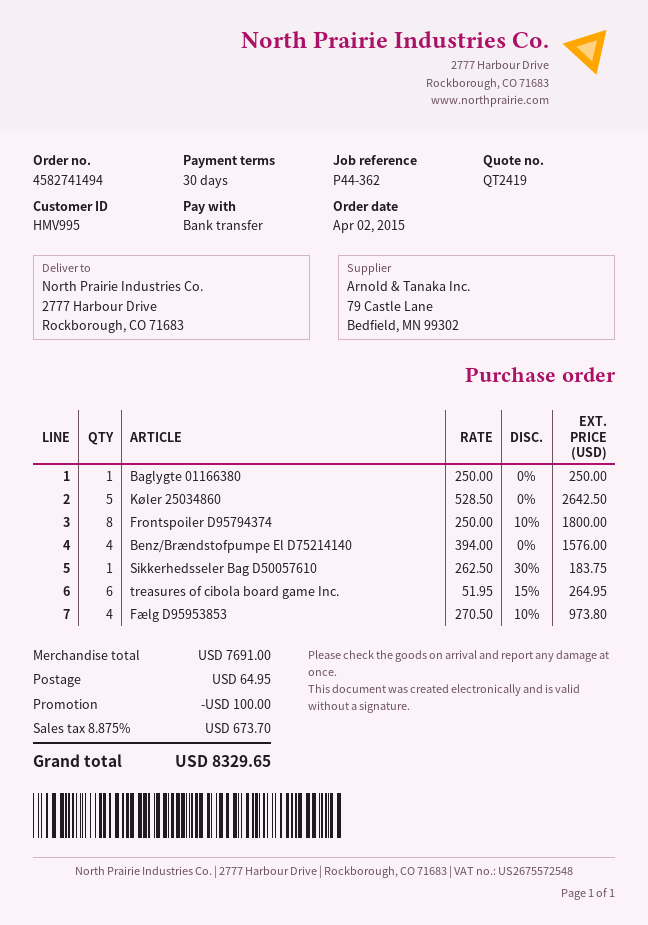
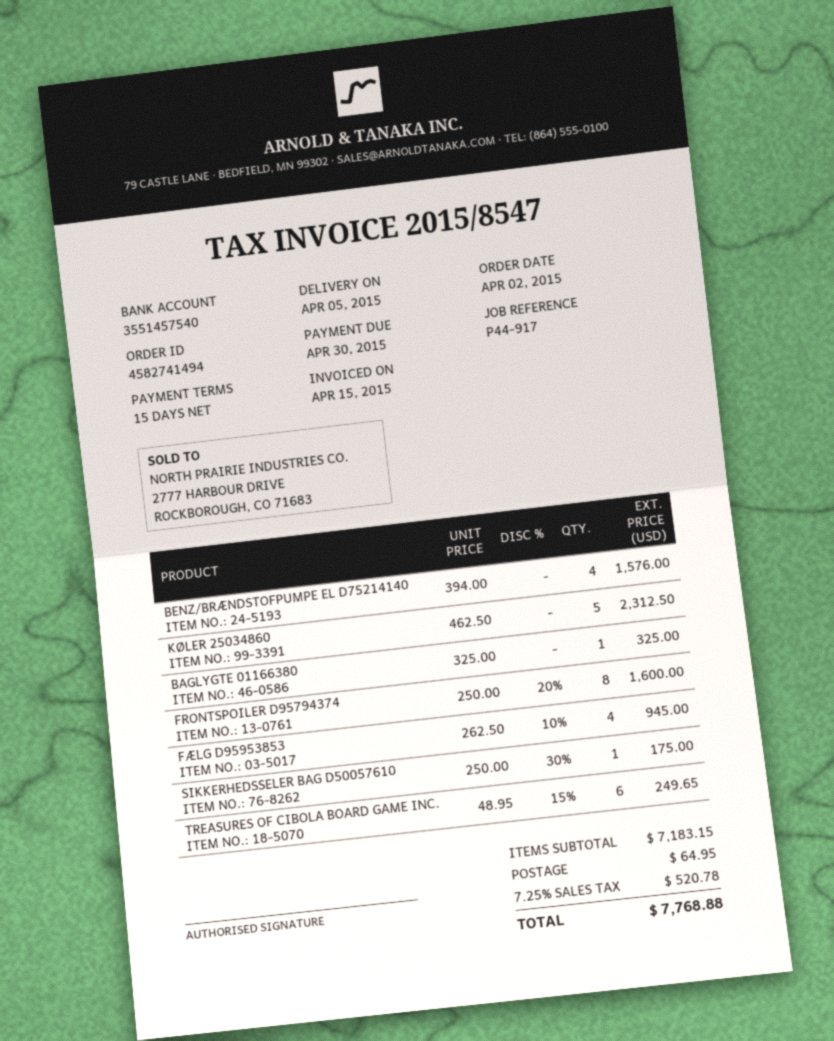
payment terms: 30 days -> 15 days
reference: P44-362 -> P44-917
Baglygte 01166380: 1 x 250.00 = 250.00 -> 1 x 325.00 = 325.00
Køler 25034860: 5 x 528.50 = 2642.50 -> 5 x 462.50 = 2312.50
Frontspoiler D95794374: 8 x 250.00 - 10% = 1800.00 -> 8 x 250.00 - 20% = 1600.00
Sikkerhedsseler Bag D50057610: 1 x 262.50 - 30% = 183.75 -> 1 x 250.00 - 30% = 175.00
treasures of cibola board game Inc.: 6 x 51.95 - 15% = 264.95 -> 6 x 48.95 - 15% = 249.65
Fælg D95953853: 4 x 270.50 - 10% = 973.80 -> 4 x 262.50 - 10% = 945.00
subtotal: 7691.00 -> 7183.15
discount: 100.00 -> none
tax: 8.875% = 673.70 -> 7.25% = 520.78
total: 8329.65 -> 7768.88

